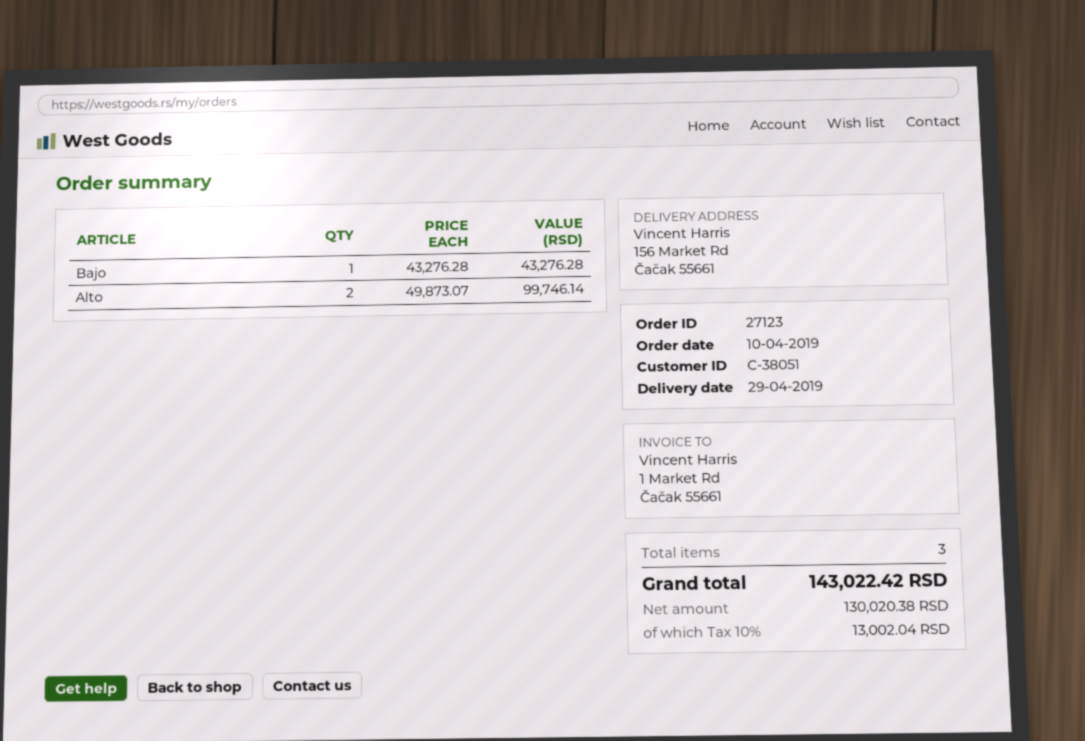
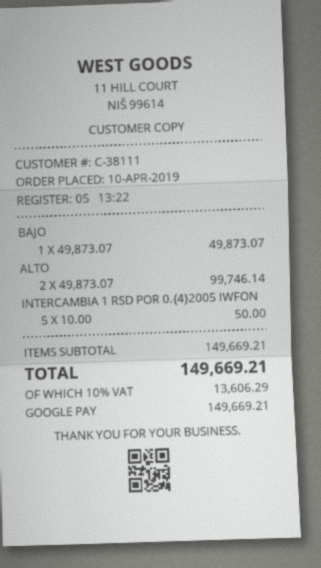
customer number: C-38051 -> C-38111
Bajo: 1 x 43276.28 = 43276.28 -> 1 x 49873.07 = 49873.07
INTERCAMBIA 1 RSD POR 0.{4}2005 IWFON: none -> 5 x 10.00 = 50.00
tax: 10% = 13002.04 -> 10% = 13606.29
total: 143022.42 -> 149669.21

